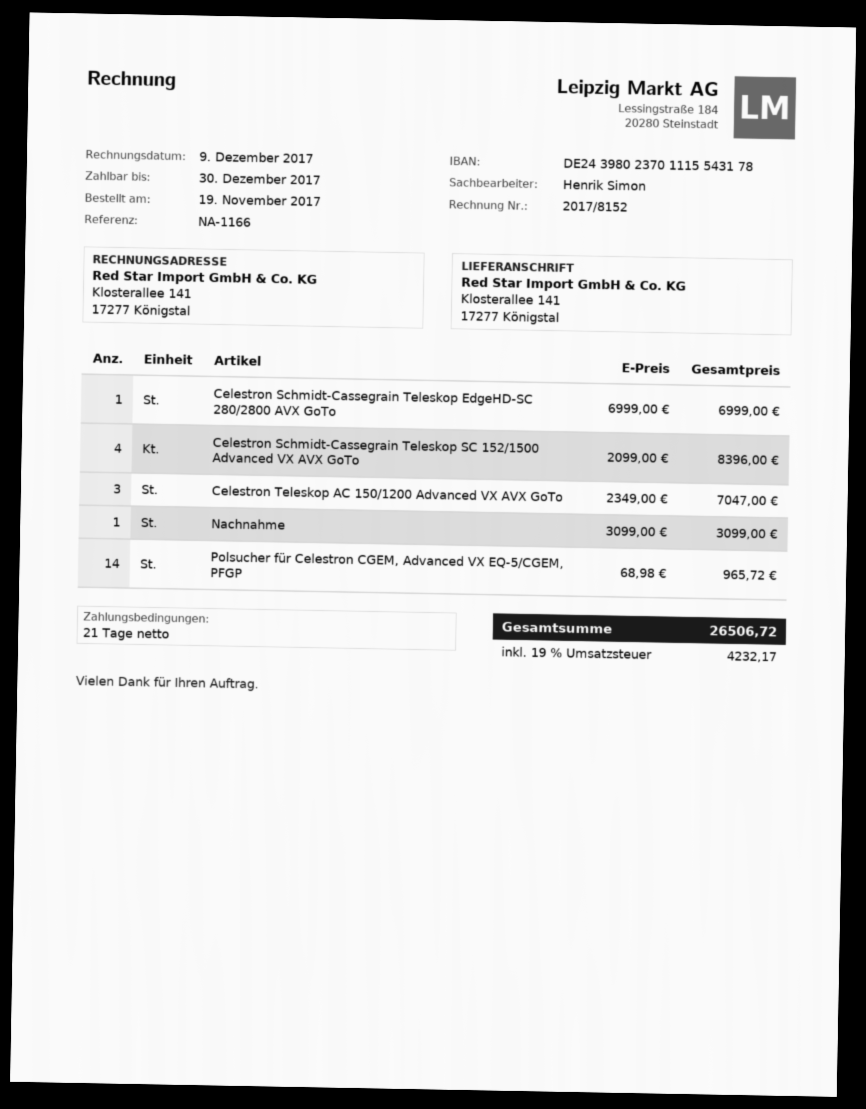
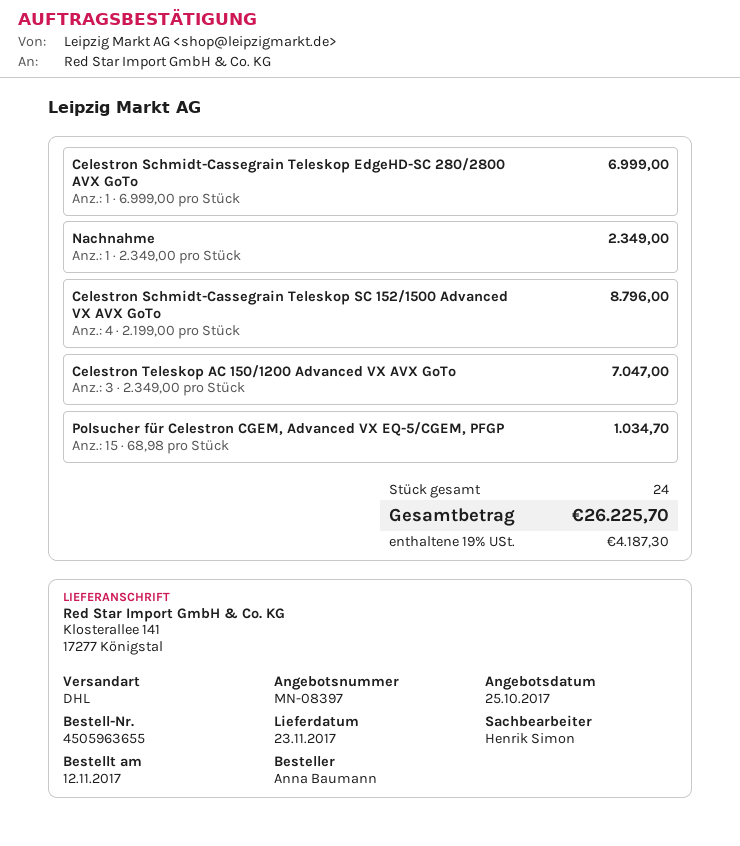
order date: 2017-11-19 -> 2017-11-12
Celestron Schmidt-Cassegrain Teleskop SC 152/1500 Advanced VX AVX GoTo: 4 x 2099.00 = 8396.00 -> 4 x 2199.00 = 8796.00
Nachnahme: 1 x 3099.00 = 3099.00 -> 1 x 2349.00 = 2349.00
Polsucher für Celestron CGEM, Advanced VX EQ-5/CGEM, PFGP: 14 x 68.98 = 965.72 -> 15 x 68.98 = 1034.70
tax: 19% = 4232.17 -> 19% = 4187.30
total: 26506.72 -> 26225.70

